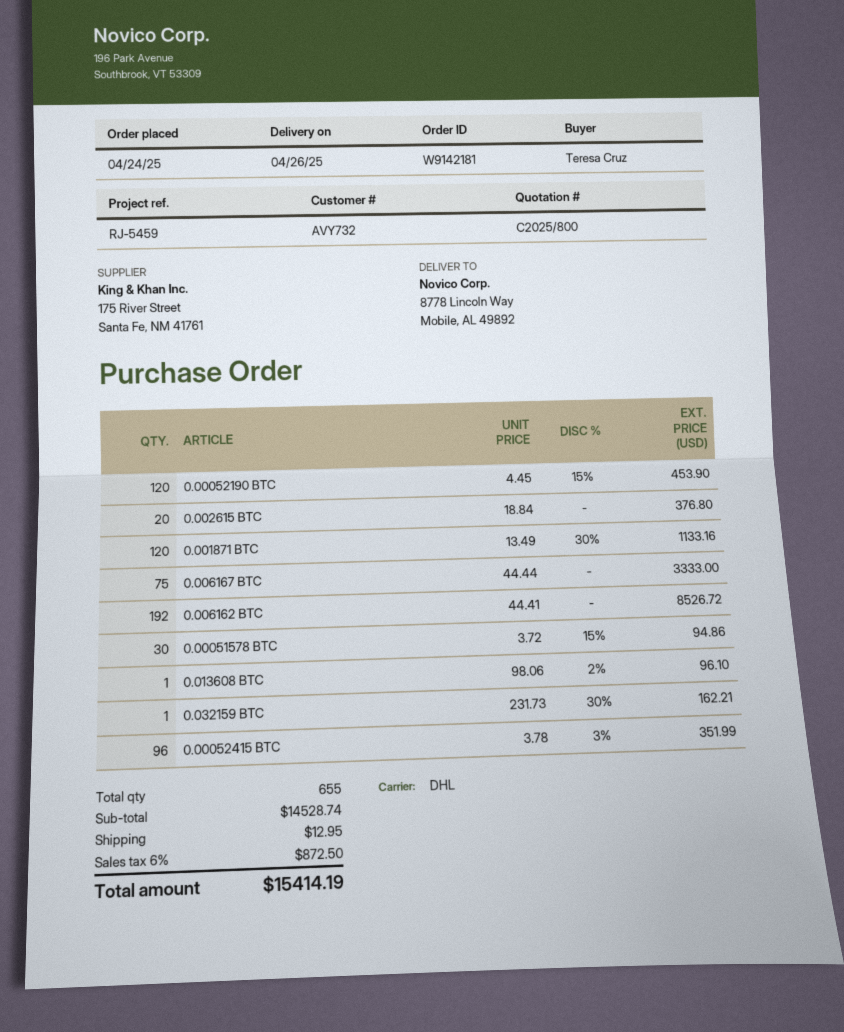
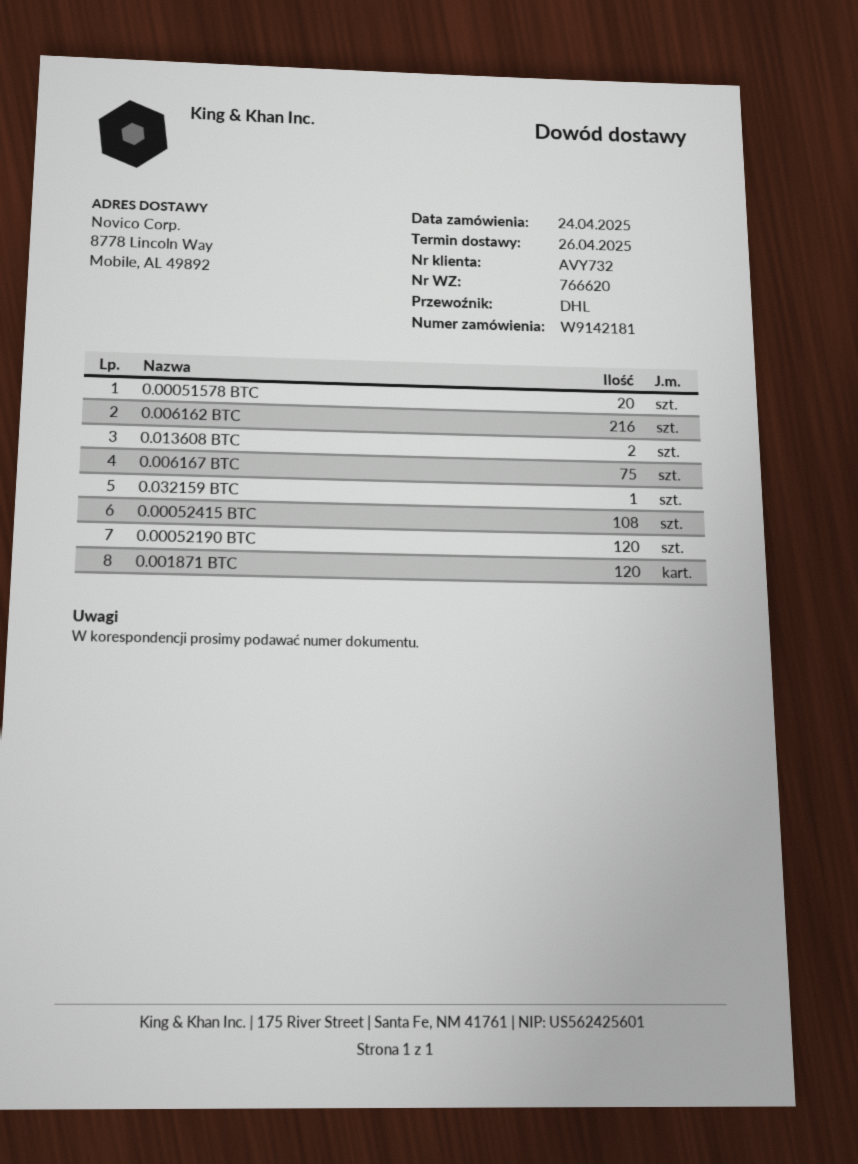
0.002615 BTC: 20 -> none
0.006162 BTC: 192 -> 216
0.00051578 BTC: 30 -> 20
0.013608 BTC: 1 -> 2
0.00052415 BTC: 96 -> 108

